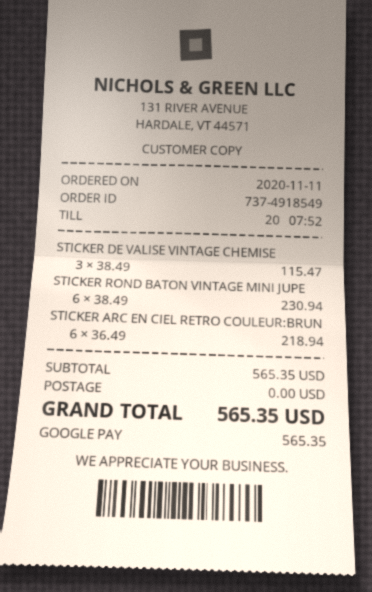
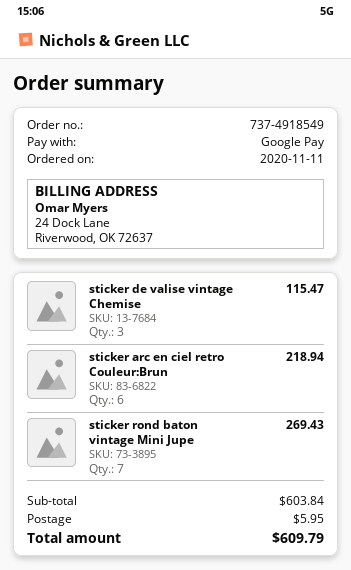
STICKER ROND BATON VINTAGE MINI JUPE: 6 for 230.94 -> 7 for 269.43
subtotal: 565.35 -> 603.84
shipping: 0.00 -> 5.95
total: 565.35 -> 609.79

